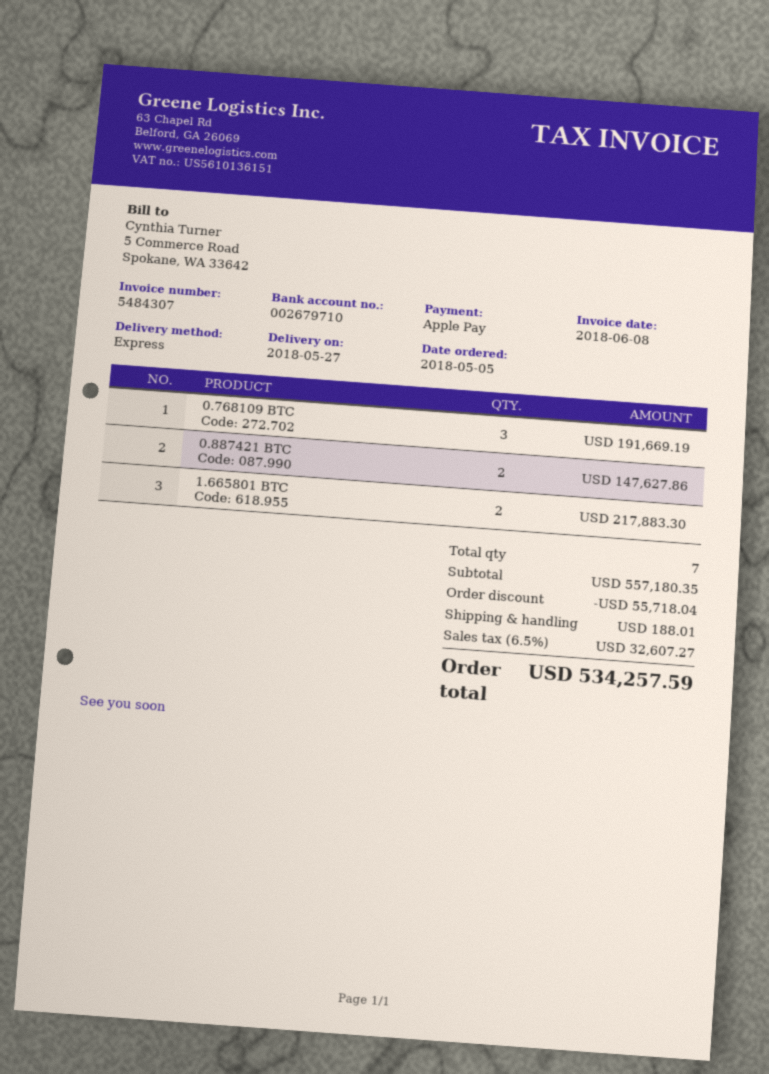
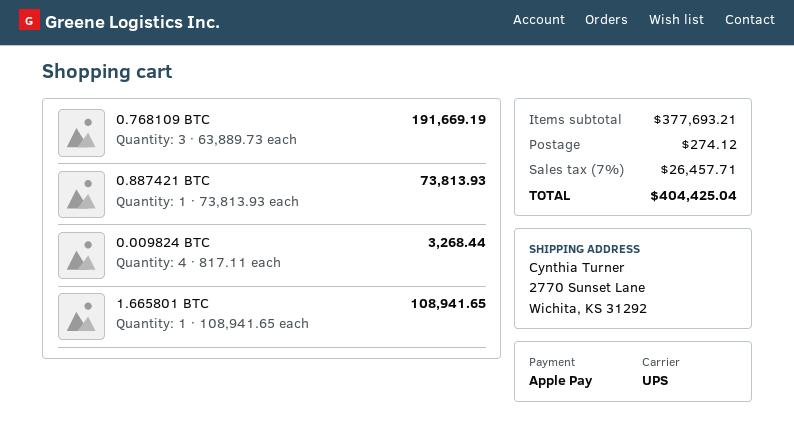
shipping method: express -> UPS
0.887421 BTC: 2 for 147627.86 -> 1 for 73813.93
1.665801 BTC: 2 for 217883.30 -> 1 for 108941.65
0.009824 BTC: none -> 4 for 3268.44
subtotal: 557180.35 -> 377693.21
discount: 55718.04 -> none
shipping: 188.01 -> 274.12
tax: 6.5% = 32607.27 -> 7% = 26457.71
total: 534257.59 -> 404425.04

